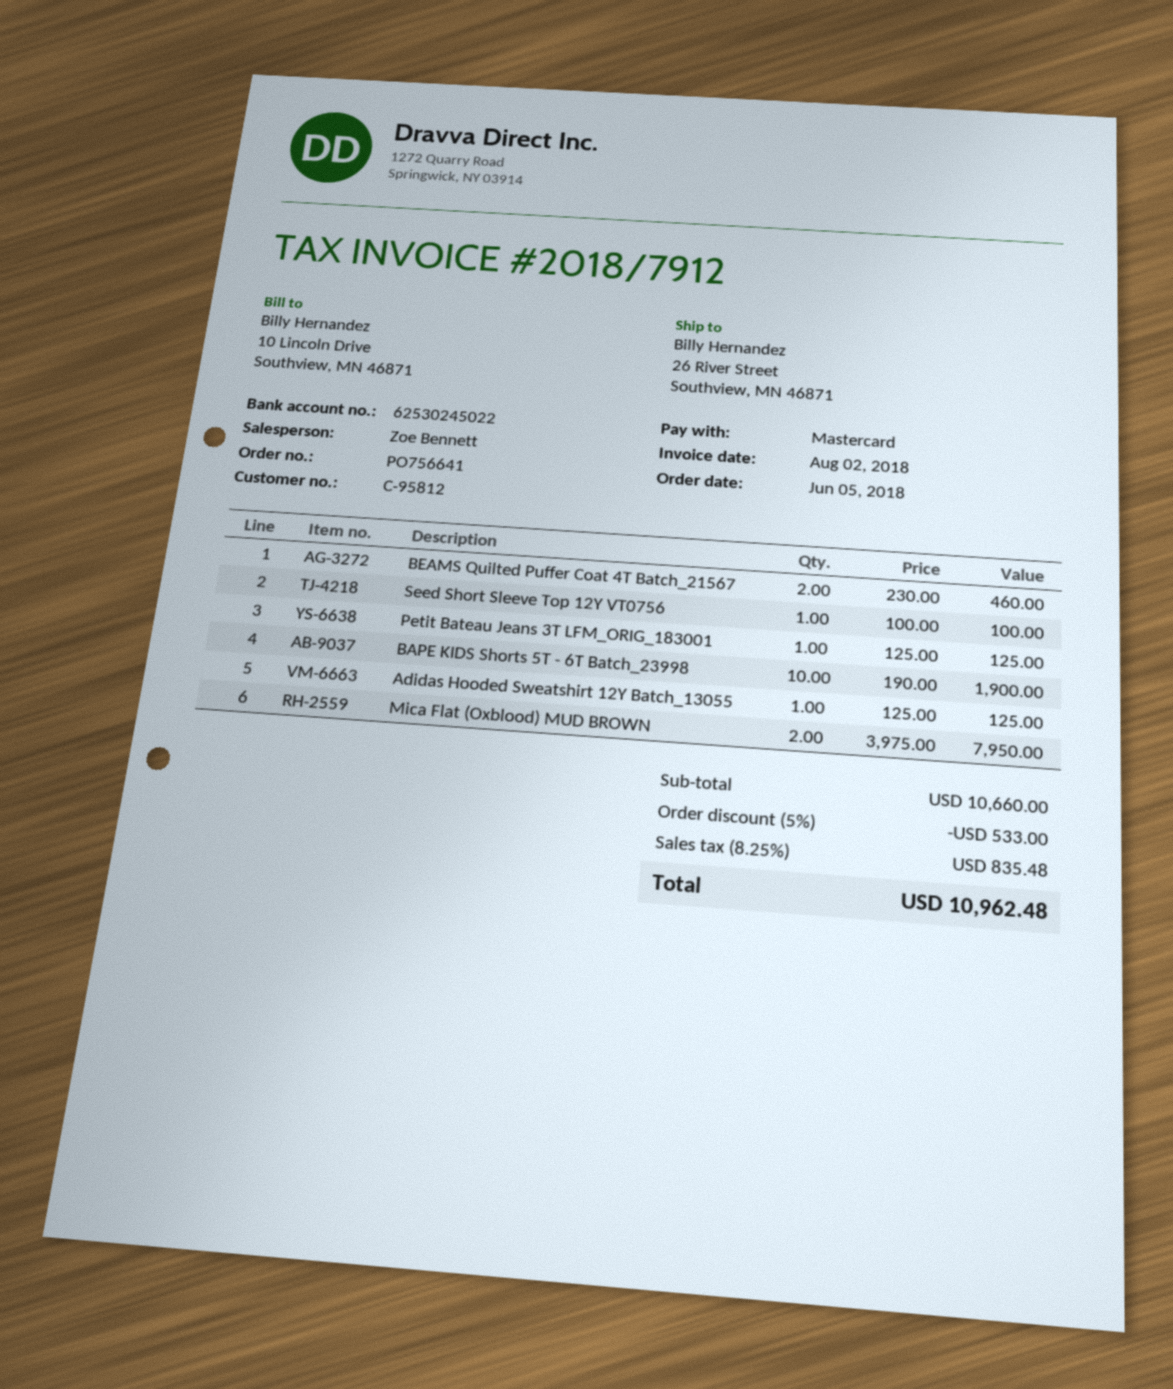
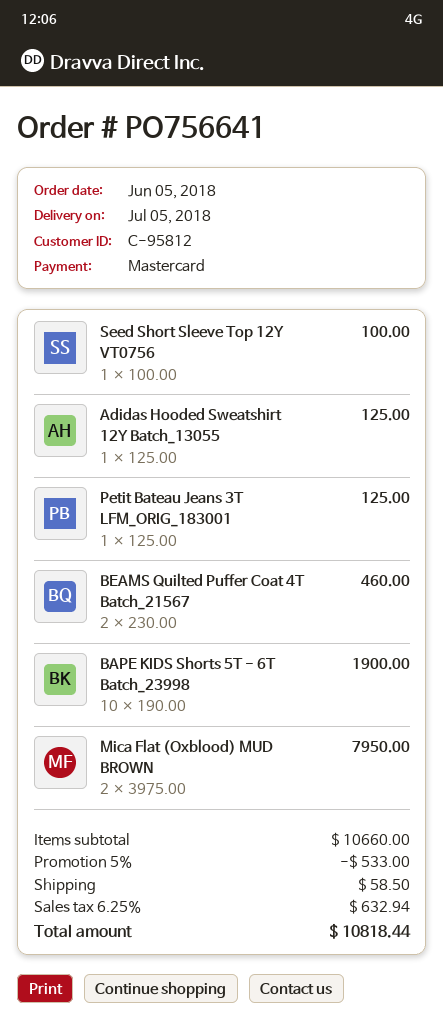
shipping: none -> 58.50
tax: 8.25% = 835.48 -> 6.25% = 632.94
total: 10962.48 -> 10818.44

